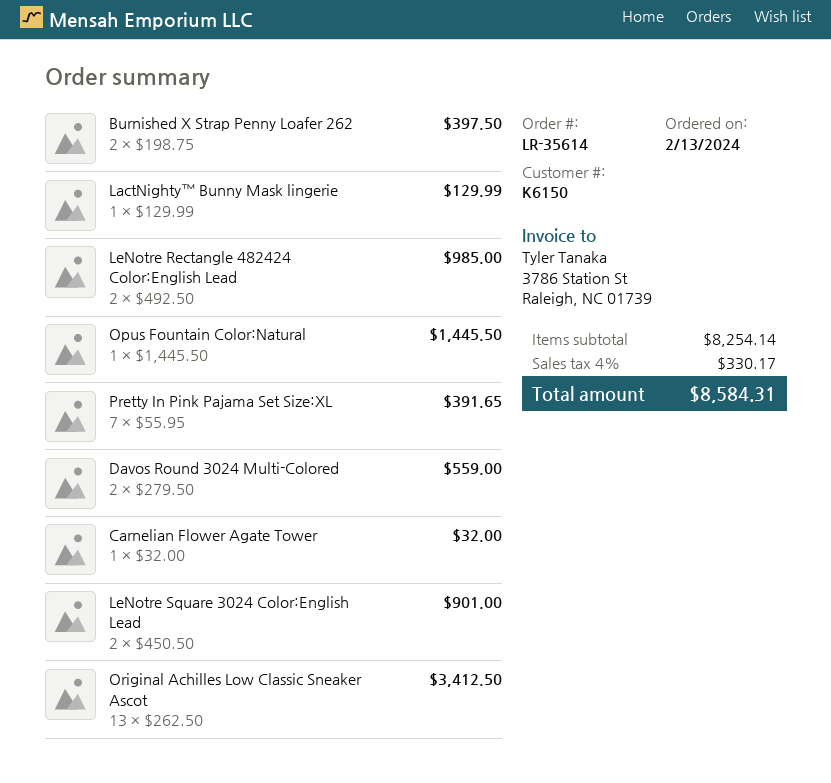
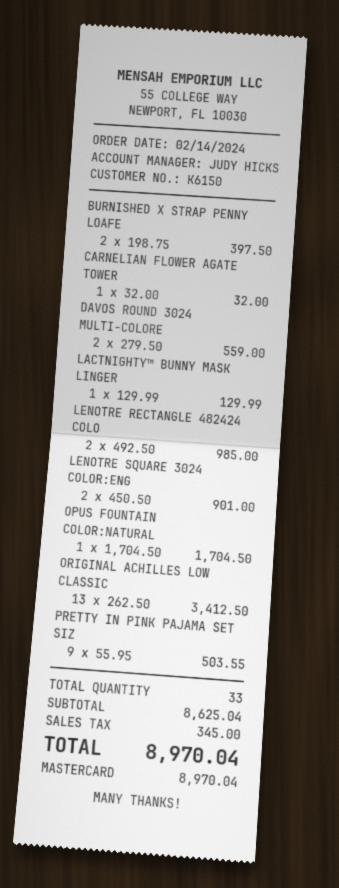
order date: 2024-02-13 -> 2024-02-14
Opus Fountain Color:Natural: 1 x 1445.50 = 1445.50 -> 1 x 1704.50 = 1704.50
Pretty In Pink Pajama Set Size:XL: 7 x 55.95 = 391.65 -> 9 x 55.95 = 503.55
subtotal: 8254.14 -> 8625.04
tax: 330.17 -> 345.00
total: 8584.31 -> 8970.04

